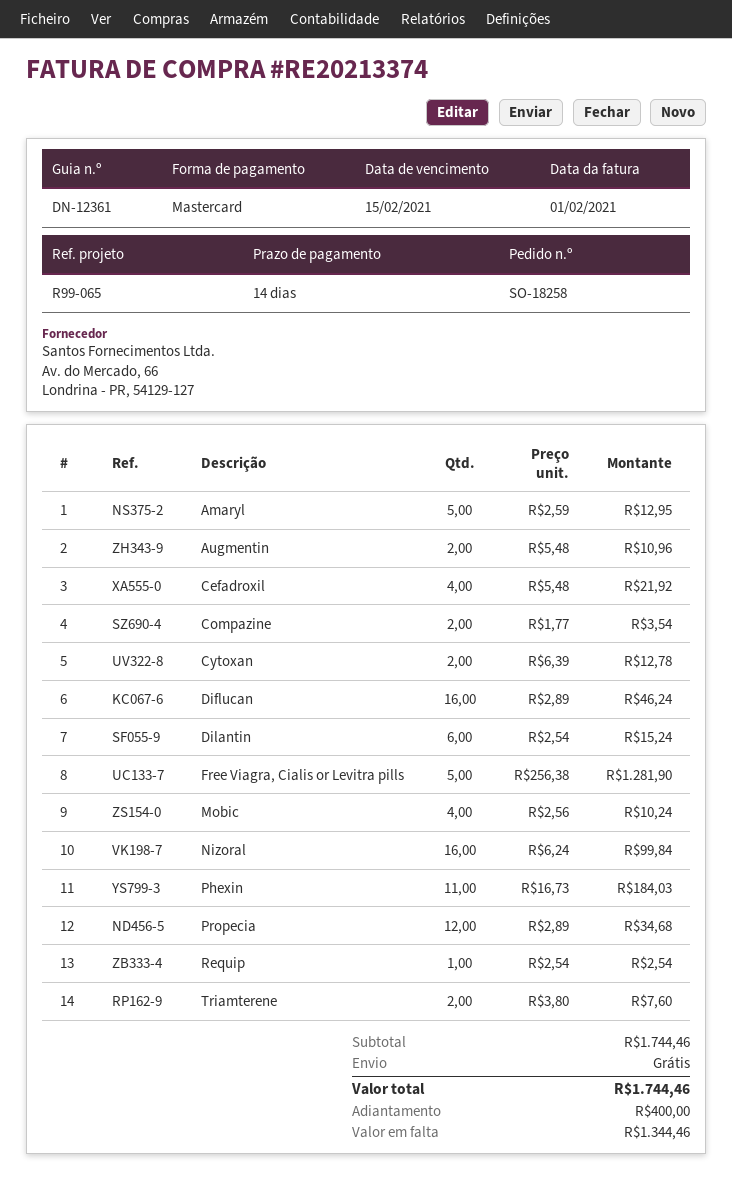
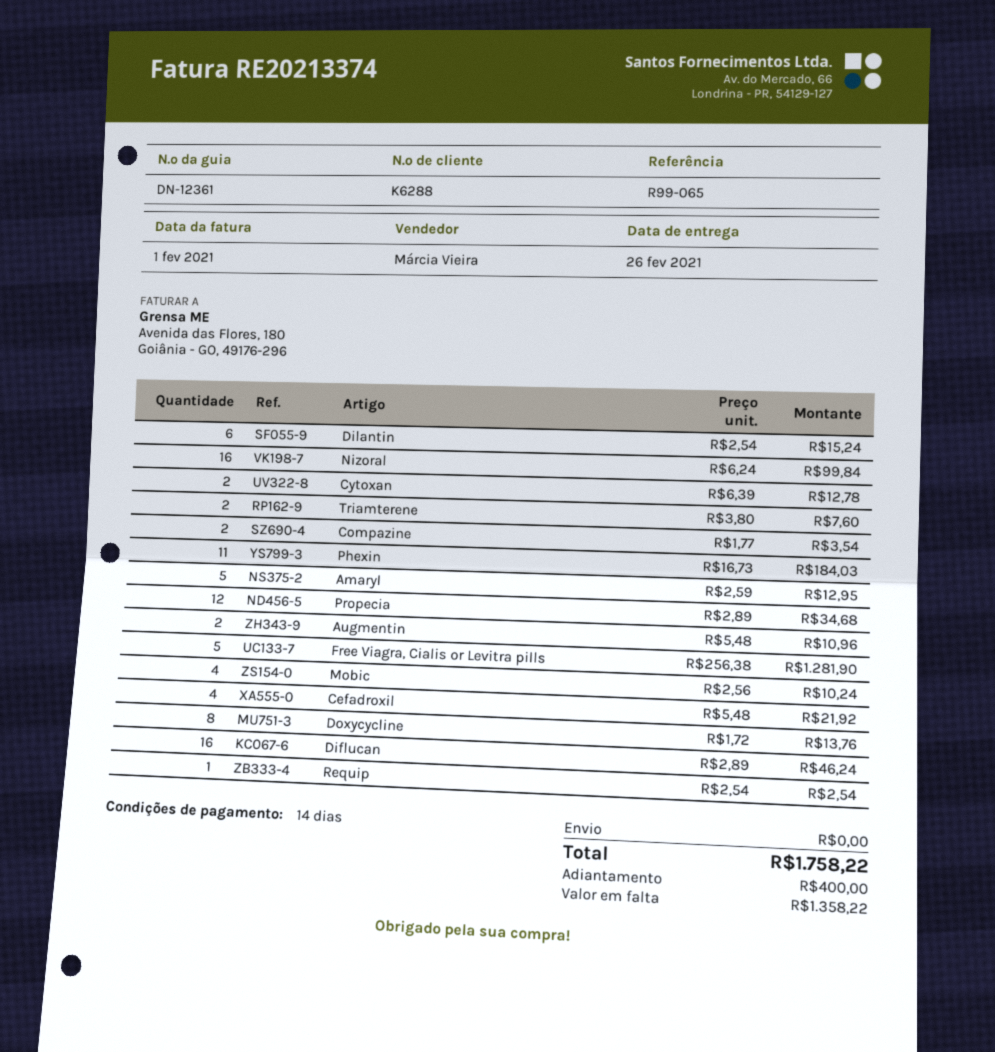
Doxycycline: none -> 8 x 1.72 = 13.76
total: 1744.46 -> 1758.22
balance: 1344.46 -> 1358.22

